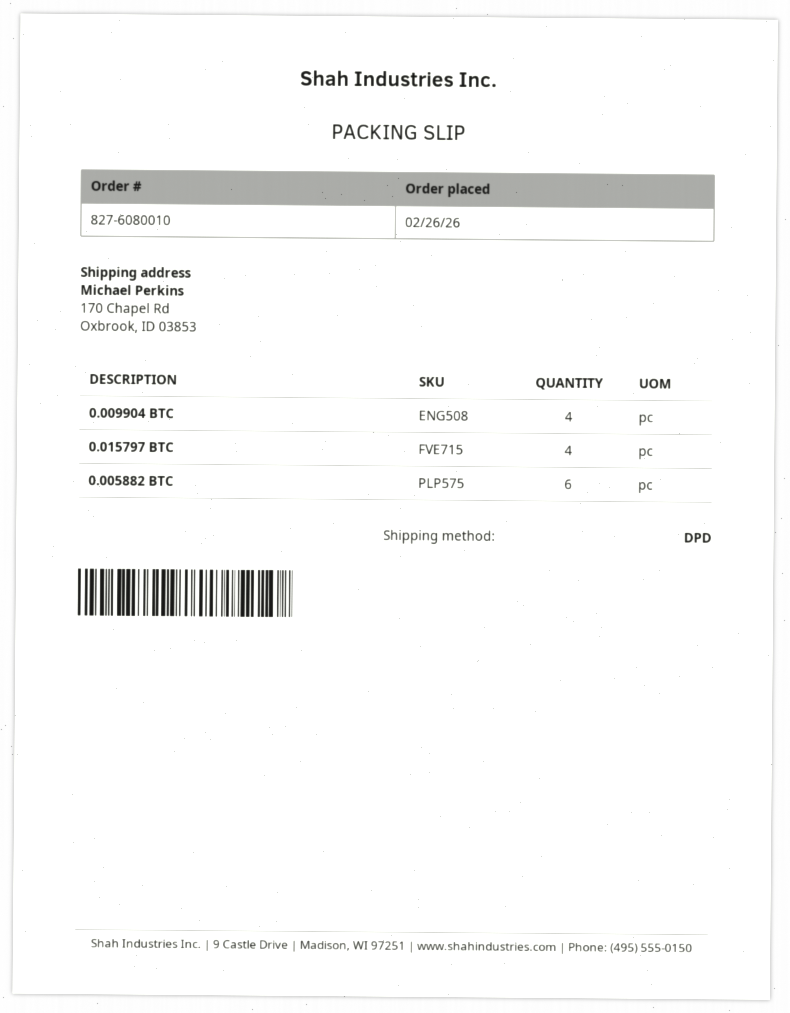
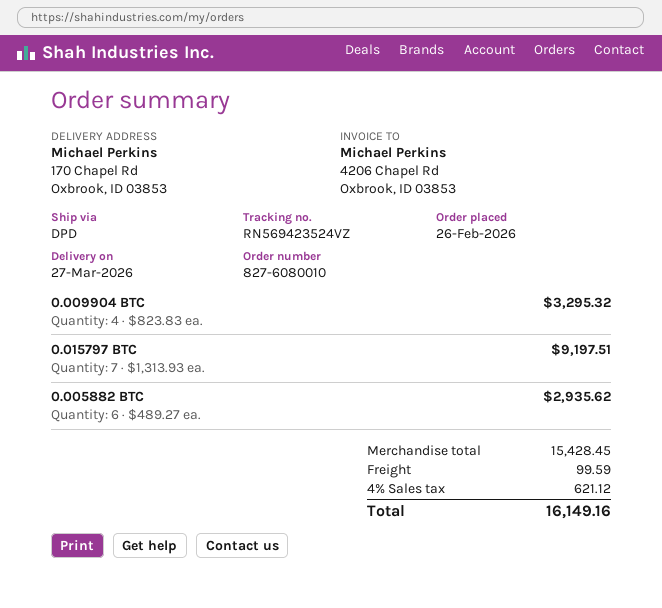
0.015797 BTC: 4 -> 7

